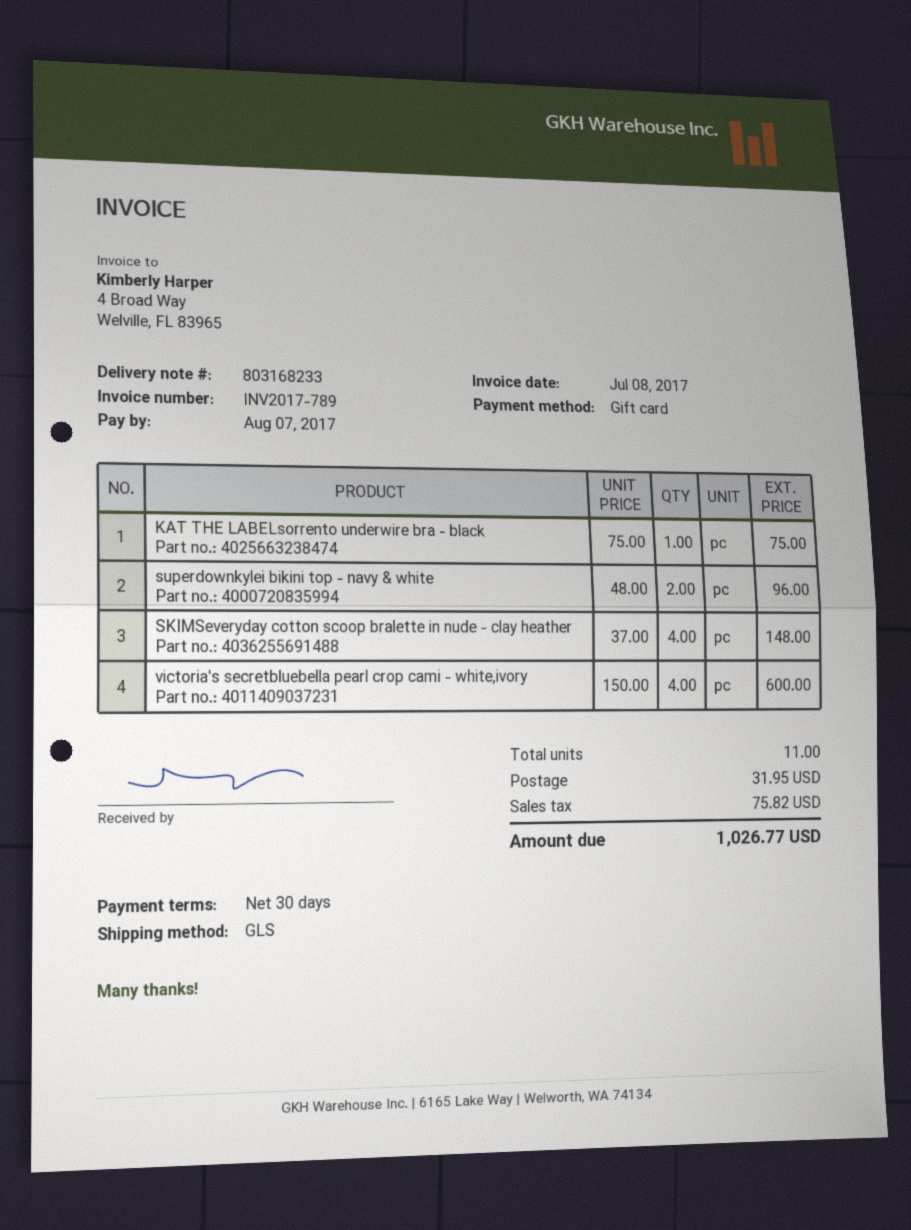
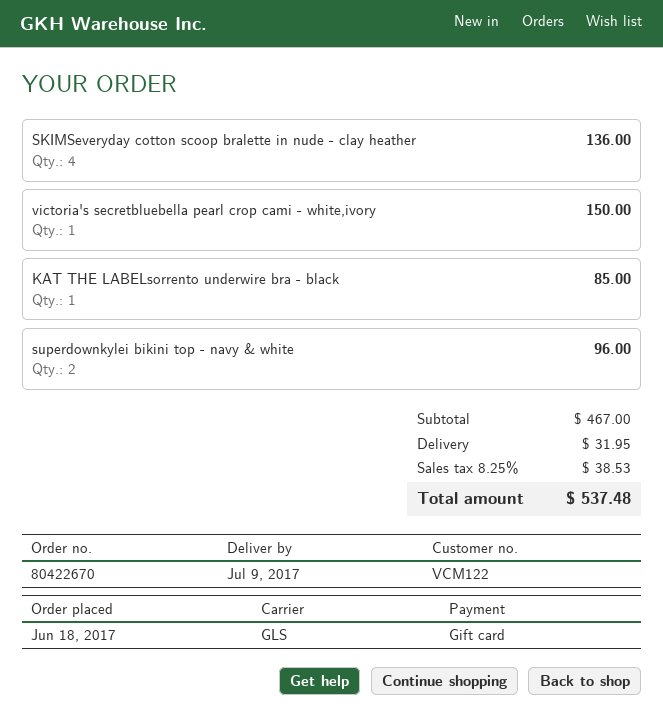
KAT THE LABELsorrento underwire bra - black: 1 for 75.00 -> 1 for 85.00
SKIMSeveryday cotton scoop bralette in nude - clay heather: 4 for 148.00 -> 4 for 136.00
victoria's secretbluebella pearl crop cami - white,ivory: 4 for 600.00 -> 1 for 150.00
tax: 75.82 -> 38.53
total: 1026.77 -> 537.48

